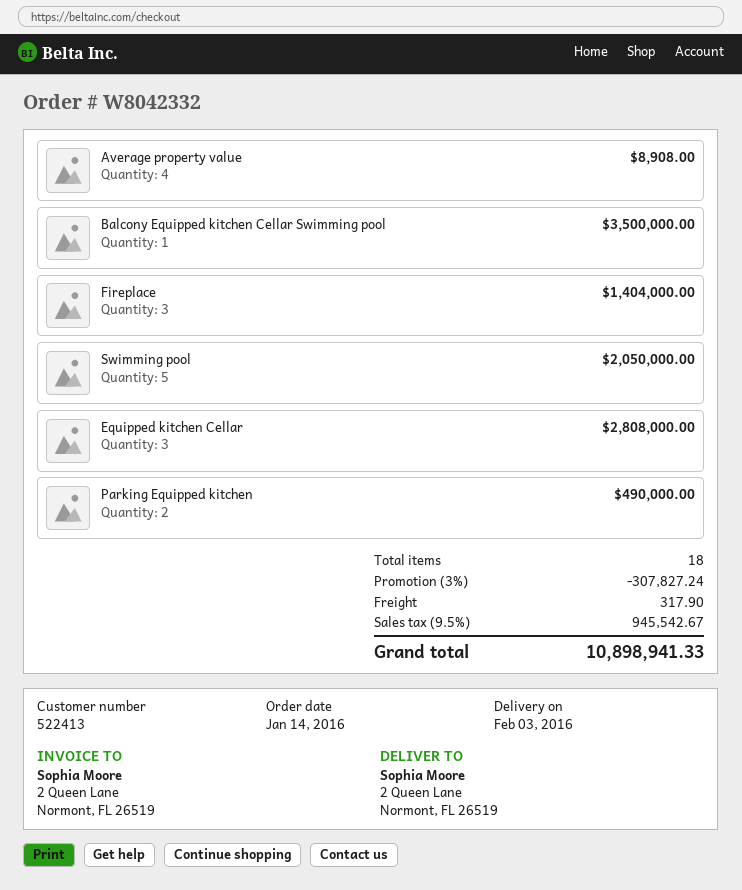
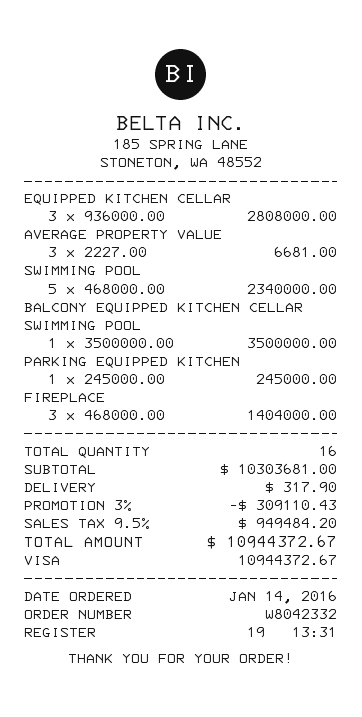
Average property value: 4 for 8908.00 -> 3 for 6681.00
Swimming pool: 5 for 2050000.00 -> 5 for 2340000.00
Parking Equipped kitchen: 2 for 490000.00 -> 1 for 245000.00
total quantity: 18 -> 16
discount: 3% = 307827.24 -> 3% = 309110.43
tax: 9.5% = 945542.67 -> 9.5% = 949484.20
total: 10898941.33 -> 10944372.67

